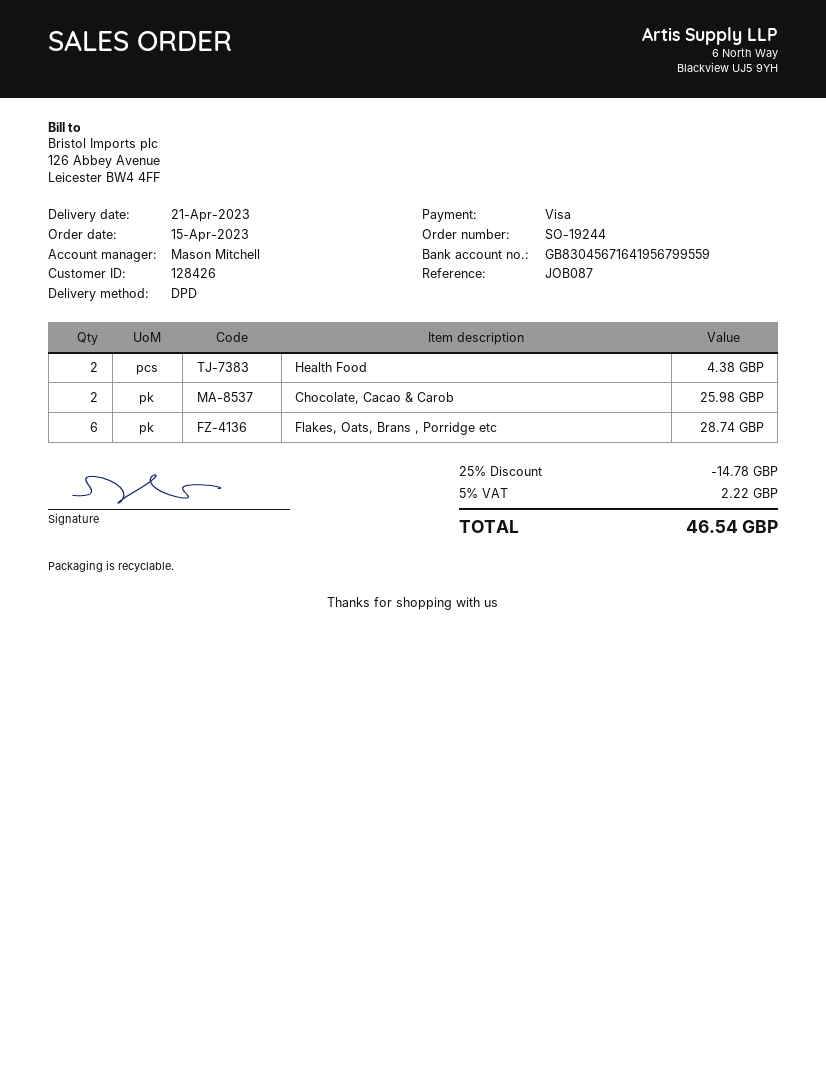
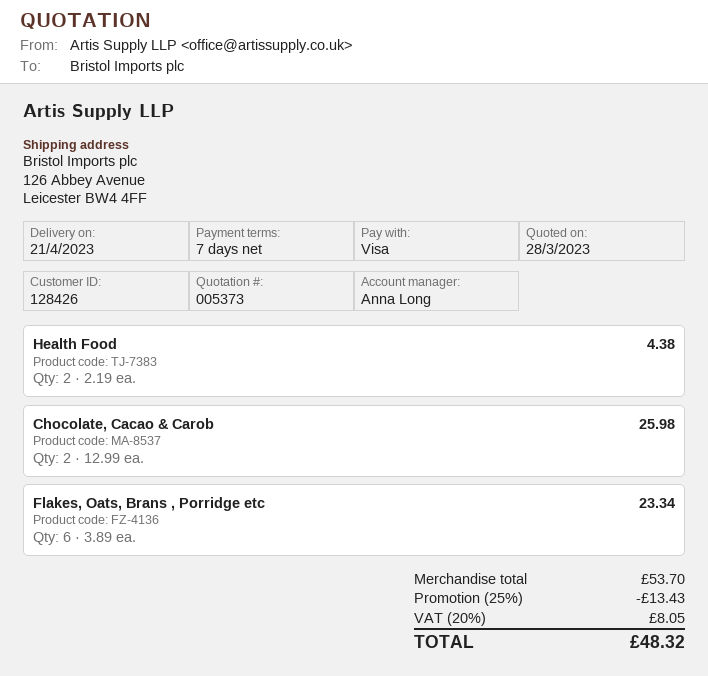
sales rep: Mason Mitchell -> Anna Long
Flakes, Oats, Brans , Porridge etc: 6 for 28.74 -> 6 for 23.34
discount: 25% = 14.78 -> 25% = 13.43
tax: 5% = 2.22 -> 20% = 8.05
total: 46.54 -> 48.32

